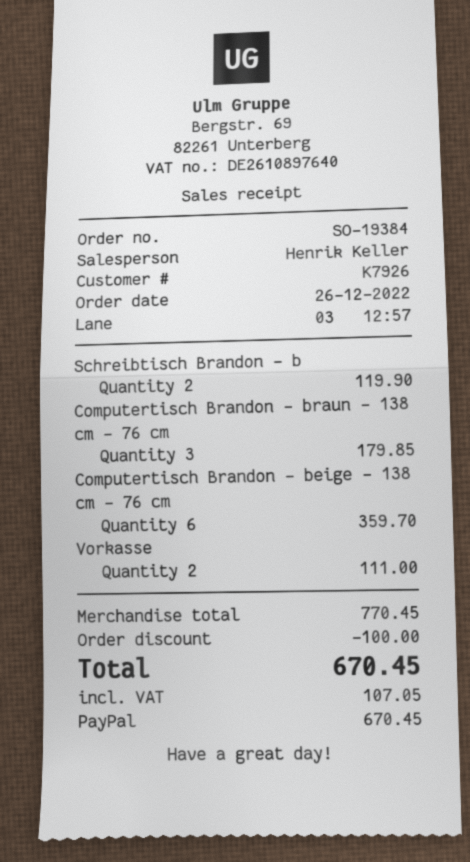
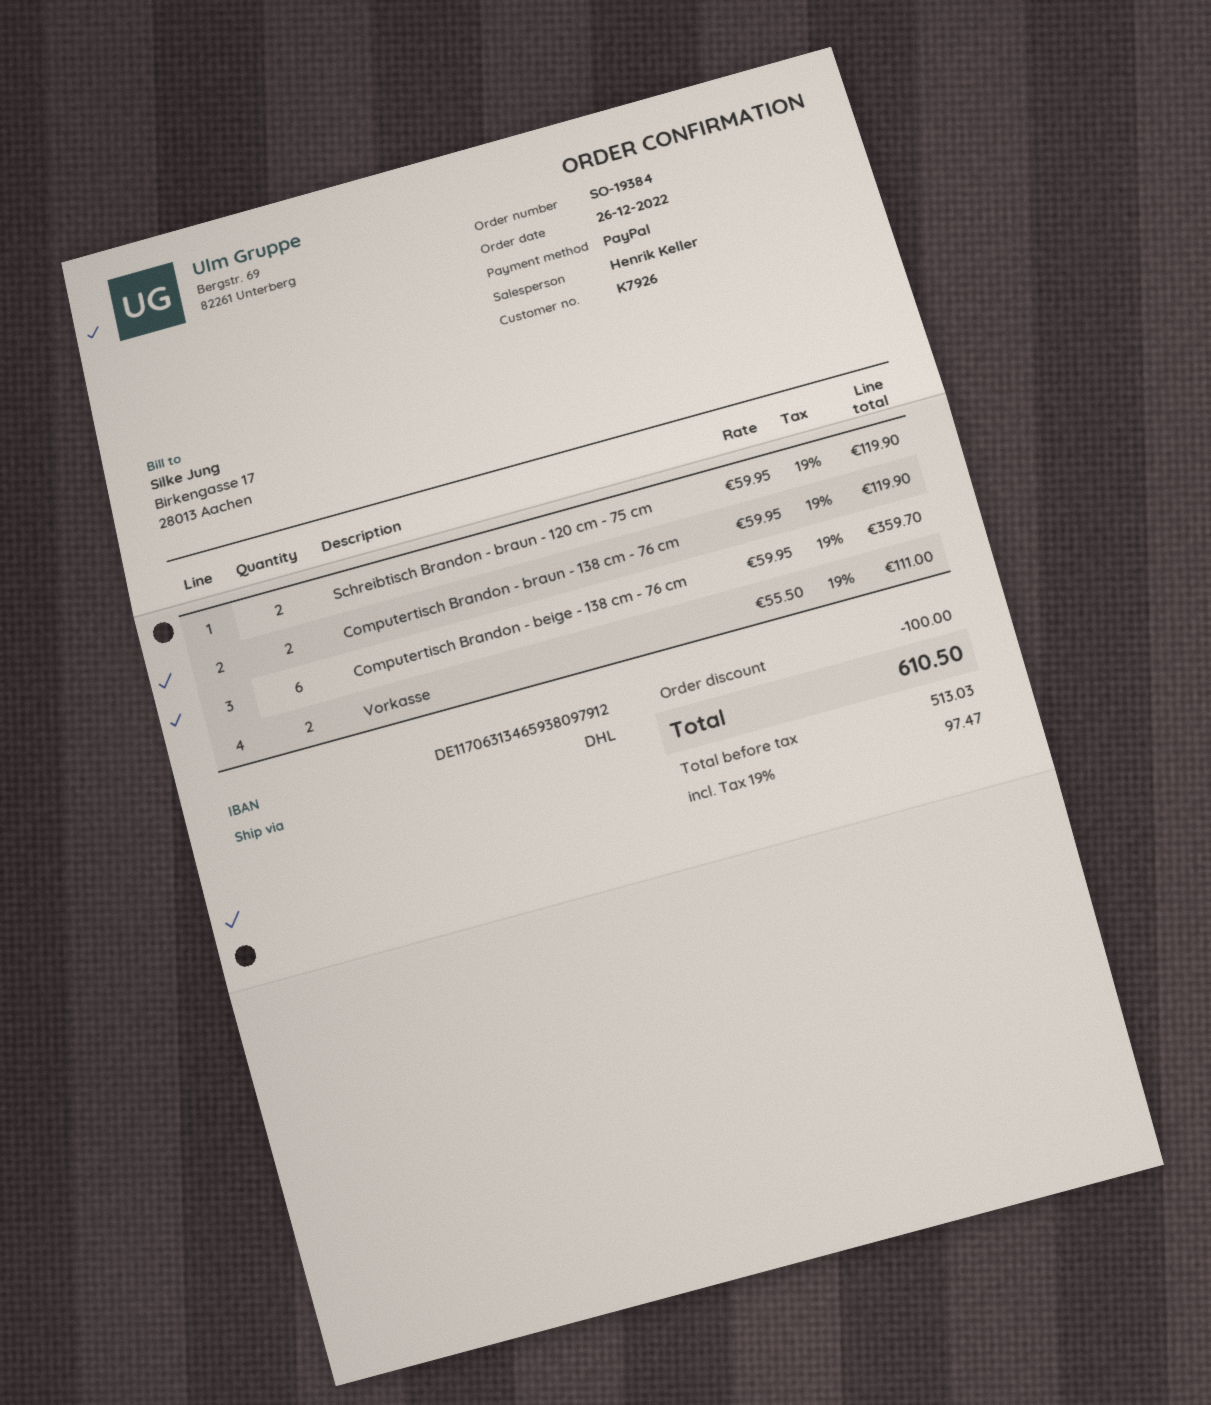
Computertisch Brandon - braun - 138 cm - 76 cm: 3 for 179.85 -> 2 for 119.90
tax: 107.05 -> 97.47
total: 670.45 -> 610.50

